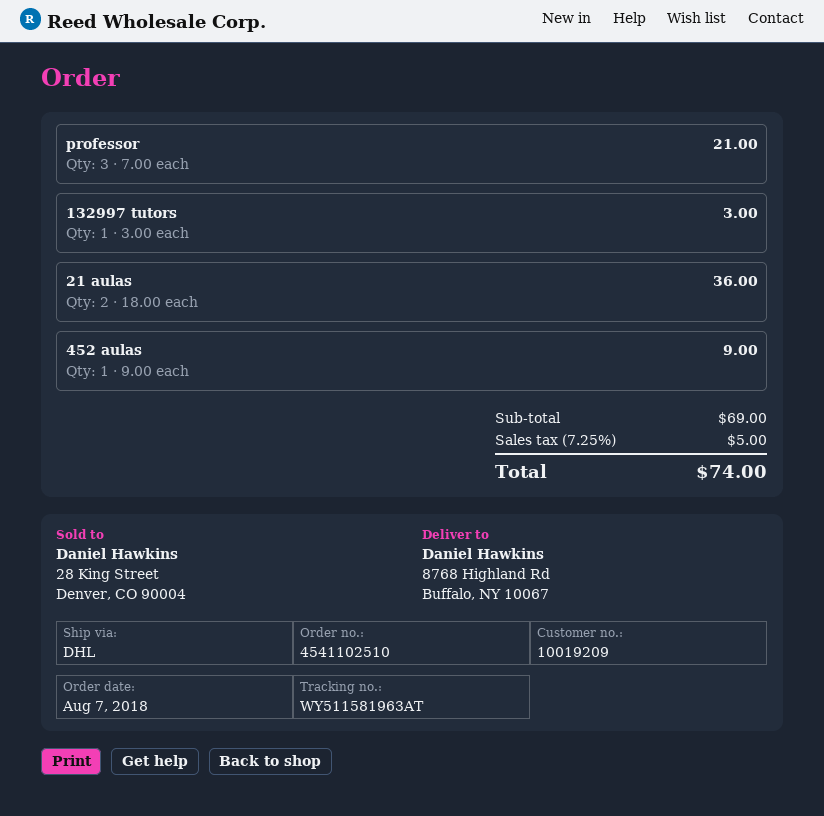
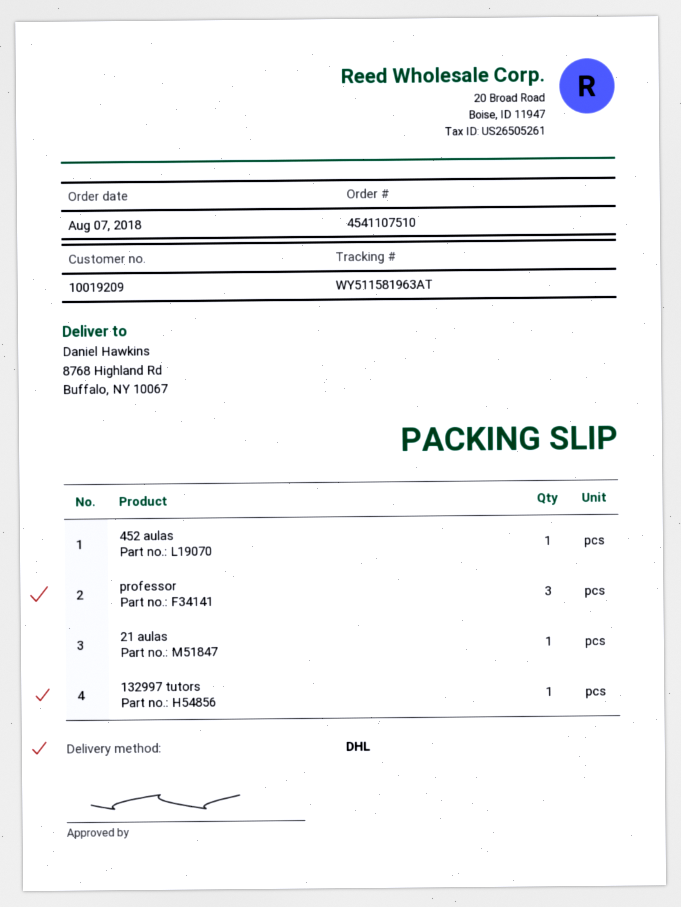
order number: 4541102510 -> 4541107510
21 aulas: 2 -> 1

